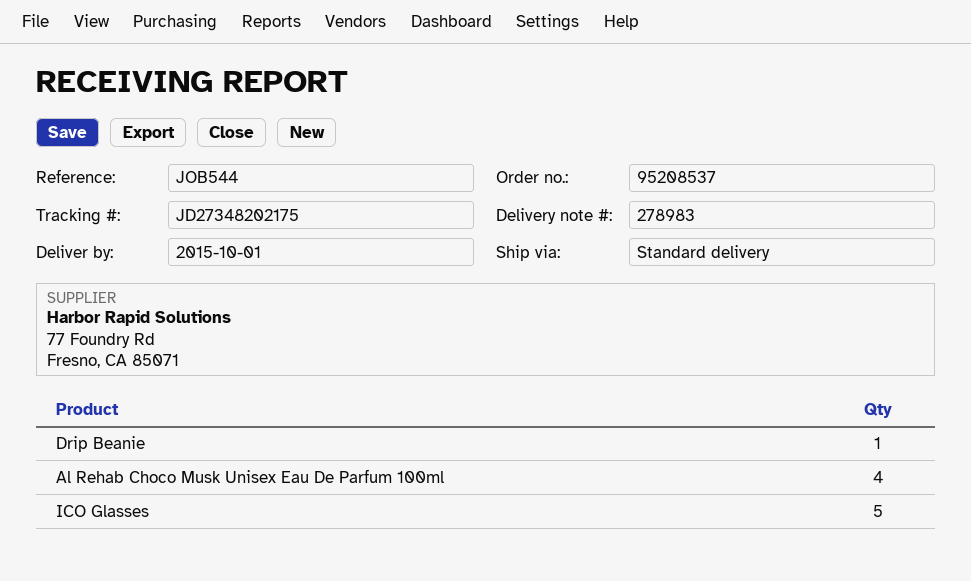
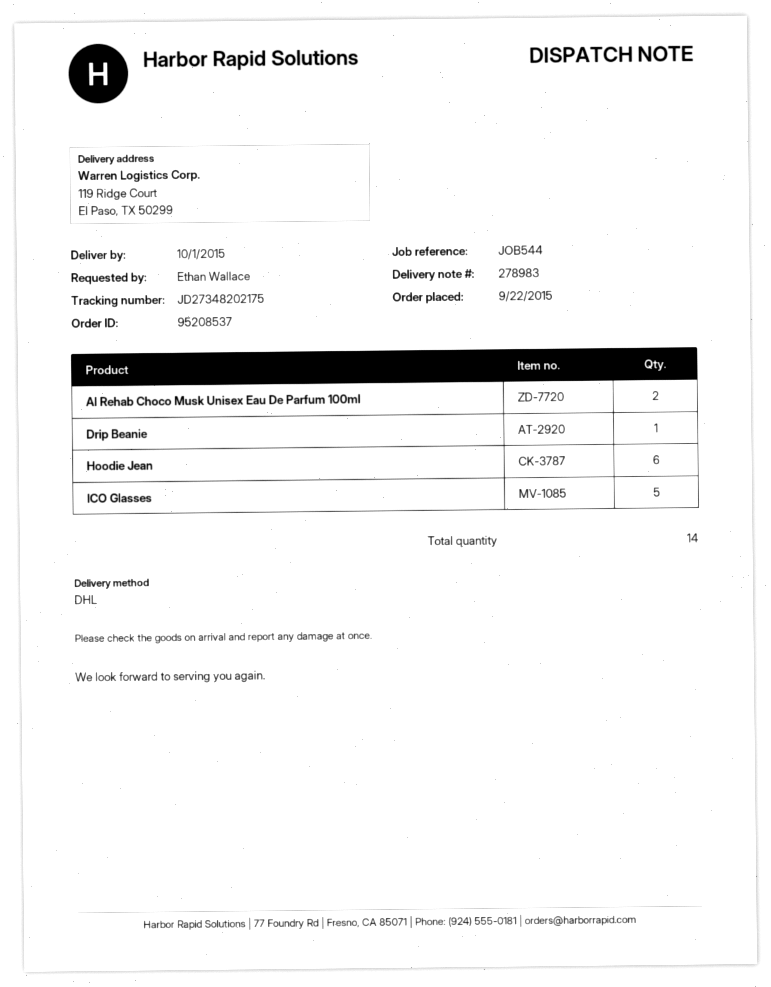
shipping method: standard -> DHL
Al Rehab Choco Musk Unisex Eau De Parfum 100ml: 4 -> 2
Hoodie Jean: none -> 6

